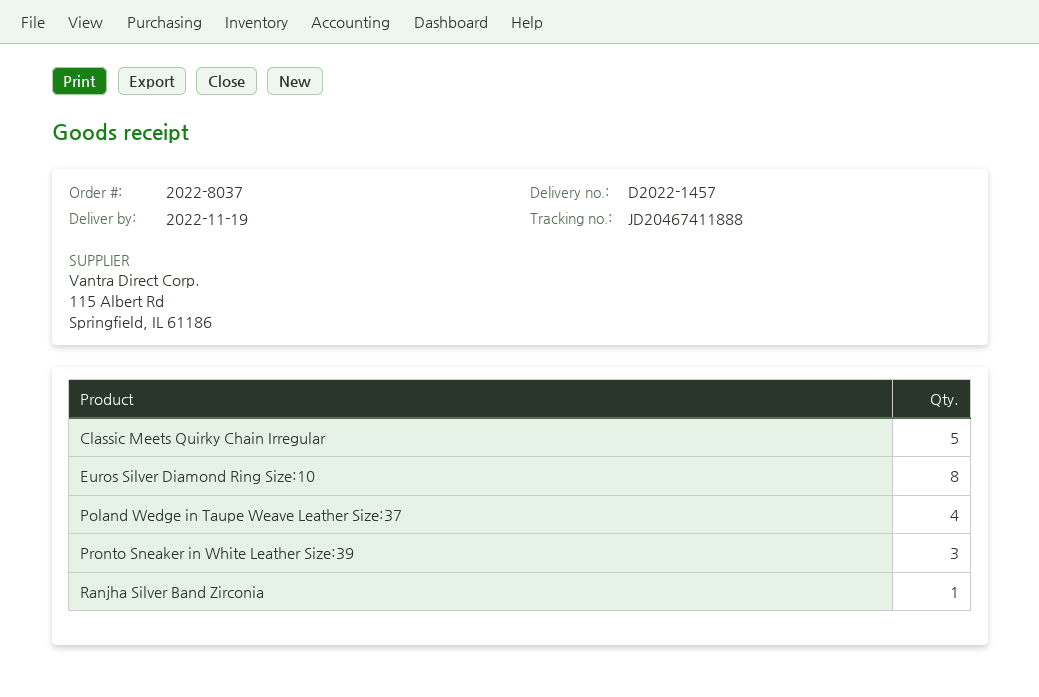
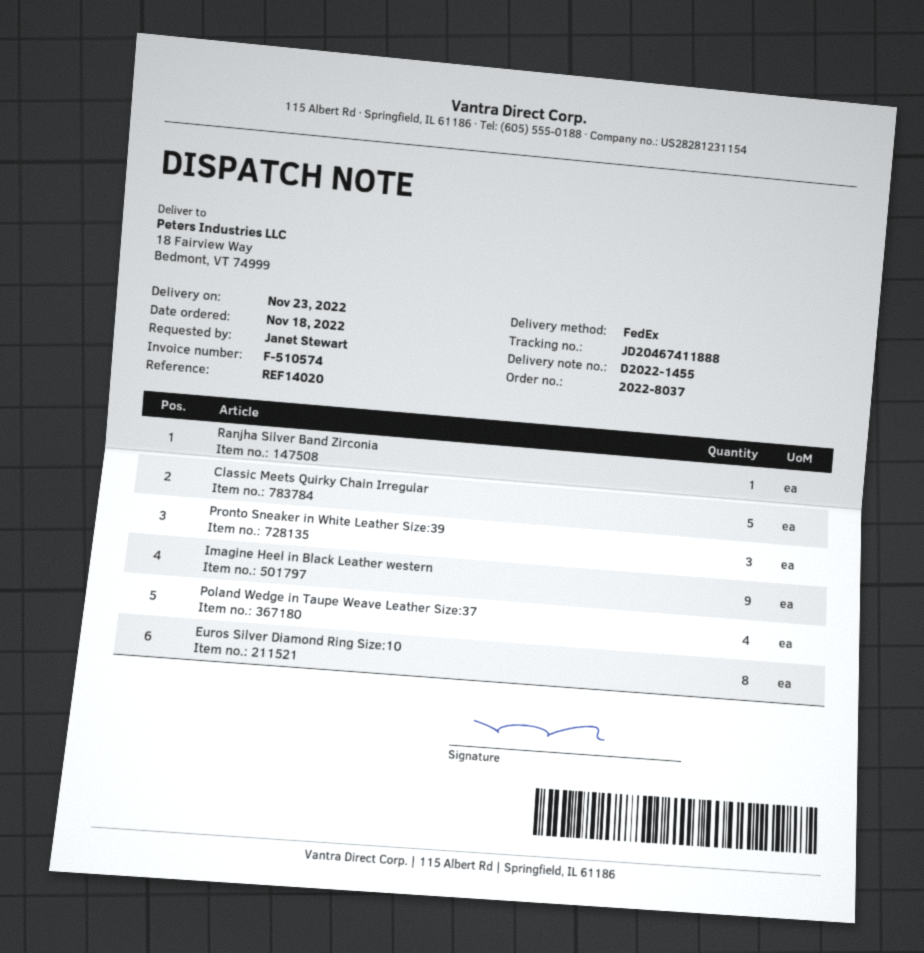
delivery note number: D2022-1457 -> D2022-1455
delivery date: 2022-11-19 -> 2022-11-23
Imagine Heel in Black Leather western: none -> 9

